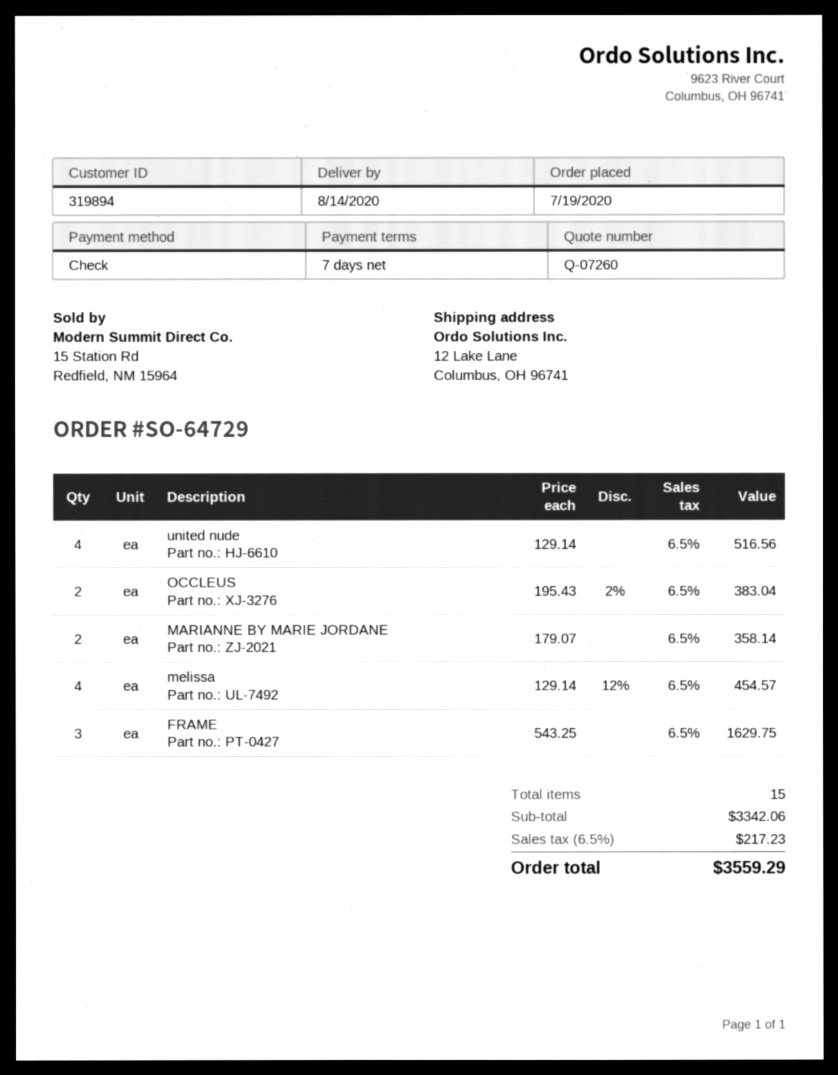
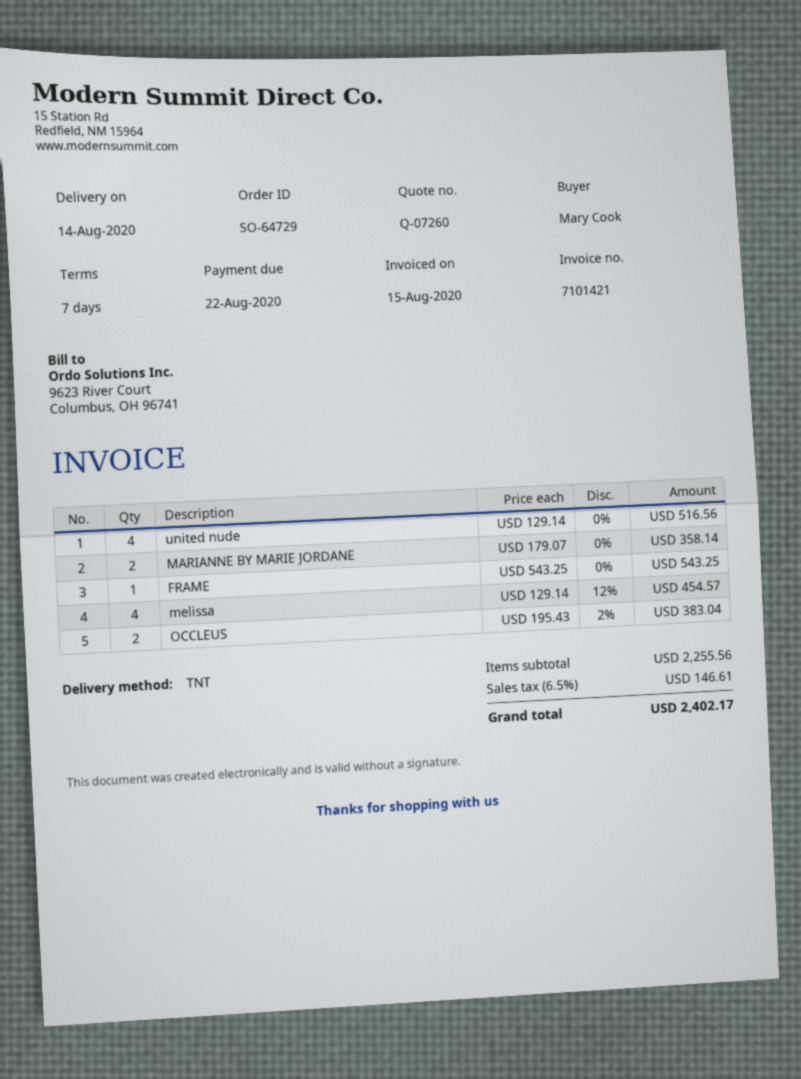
FRAME: 3 x 543.25 = 1629.75 -> 1 x 543.25 = 543.25
subtotal: 3342.06 -> 2255.56
tax: 6.5% = 217.23 -> 6.5% = 146.61
total: 3559.29 -> 2402.17

